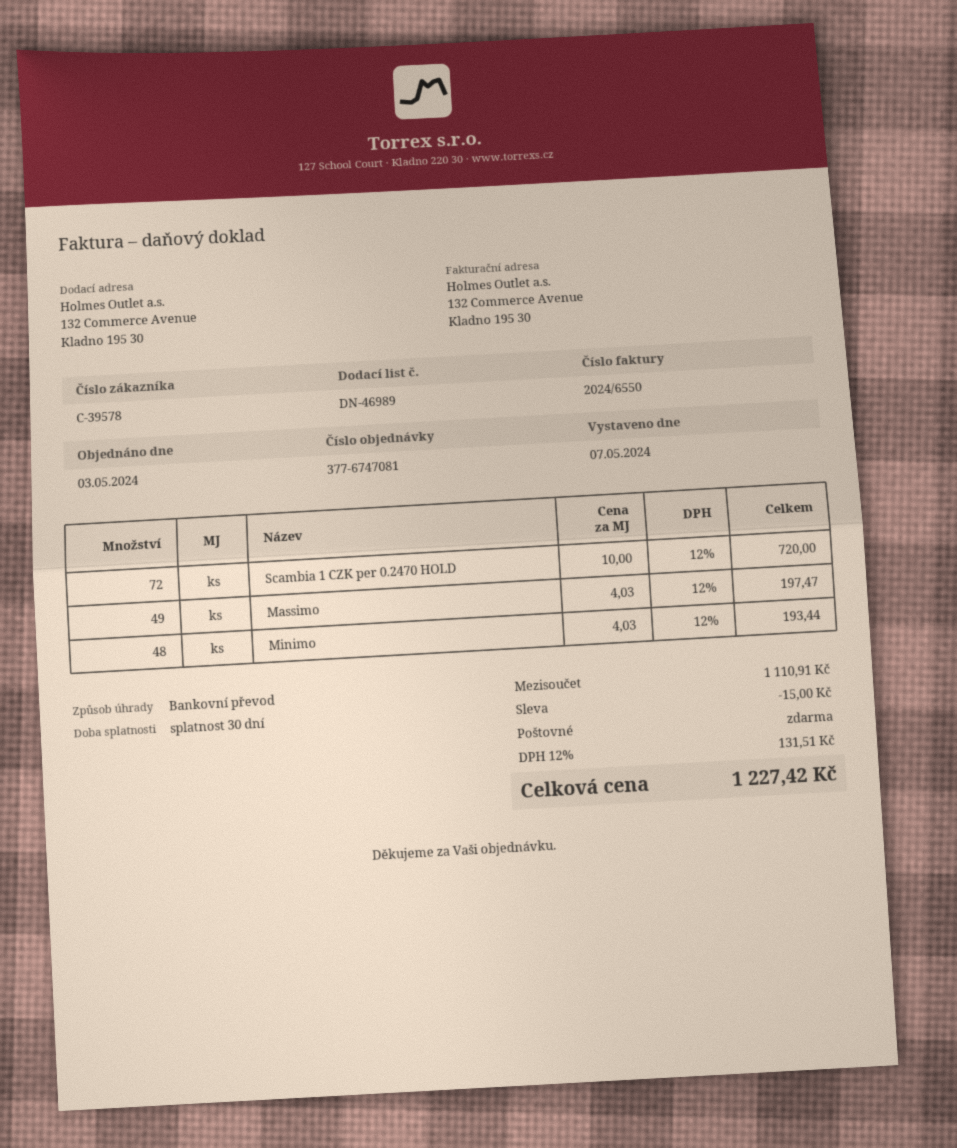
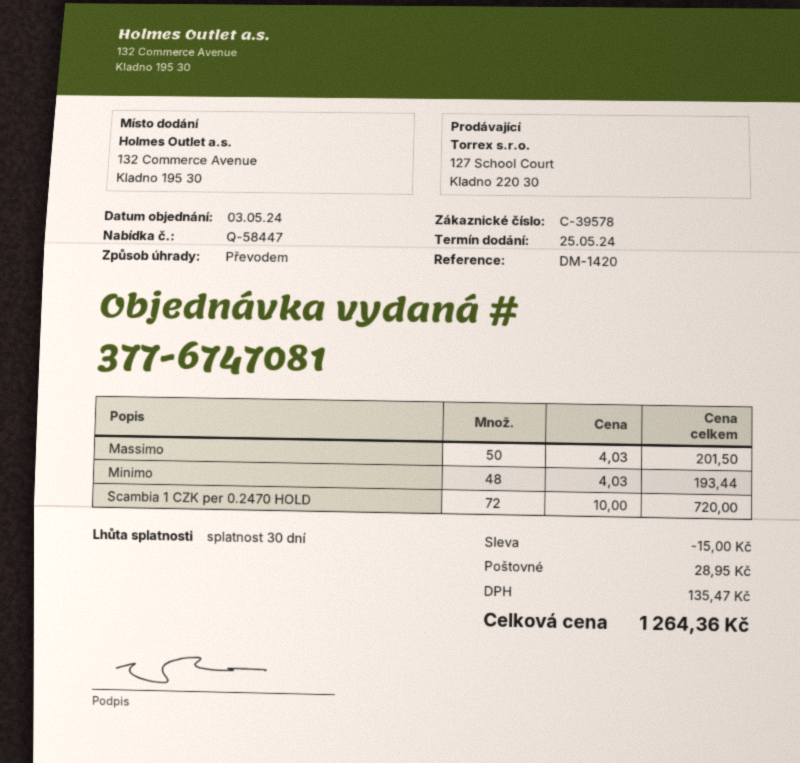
Massimo: 49 x 4.03 = 197.47 -> 50 x 4.03 = 201.50
shipping: 0.00 -> 28.95
tax: 131.51 -> 135.47
total: 1227.42 -> 1264.36

